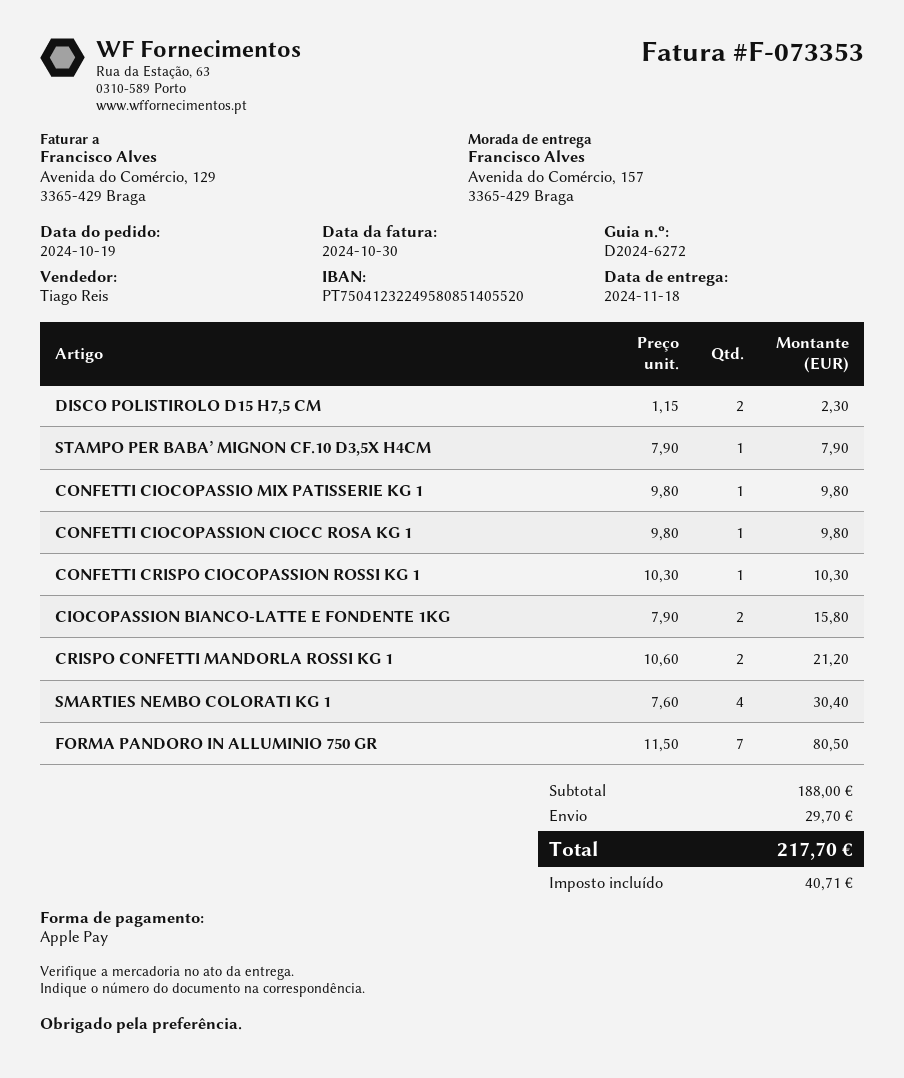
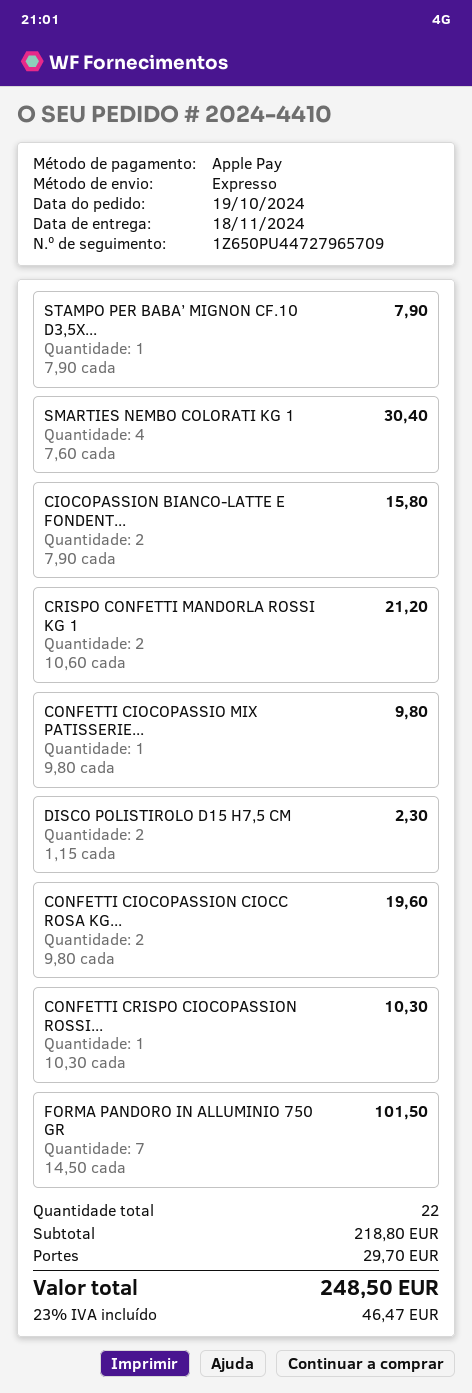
CONFETTI CIOCOPASSION CIOCC ROSA KG 1: 1 x 9.80 = 9.80 -> 2 x 9.80 = 19.60
FORMA PANDORO IN ALLUMINIO 750 GR: 7 x 11.50 = 80.50 -> 7 x 14.50 = 101.50
subtotal: 188.00 -> 218.80
tax: 40.71 -> 46.47
total: 217.70 -> 248.50

